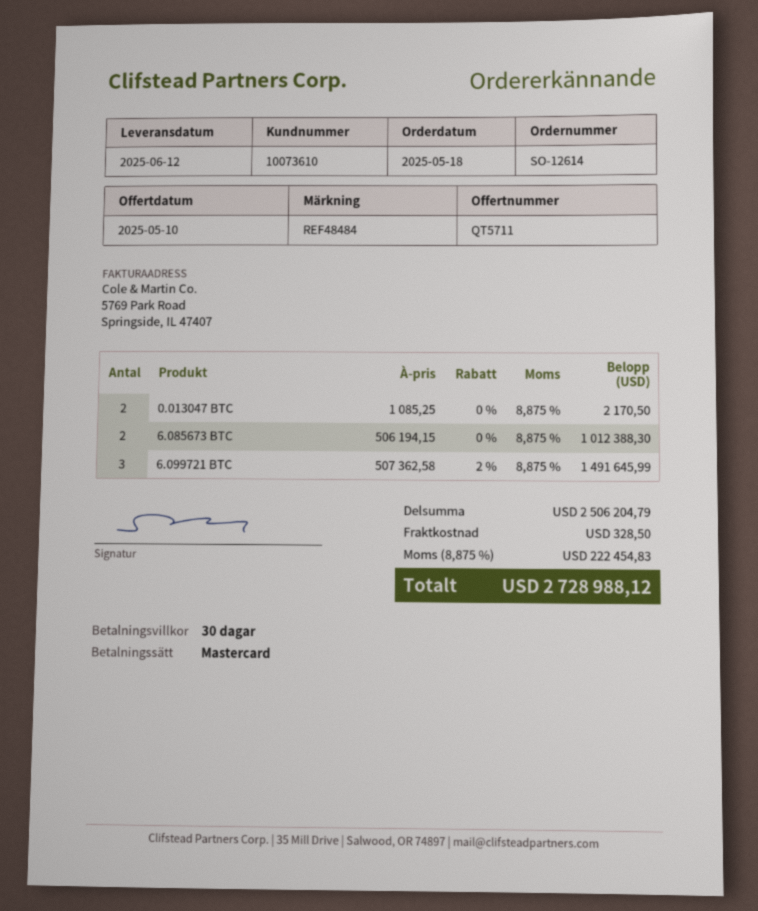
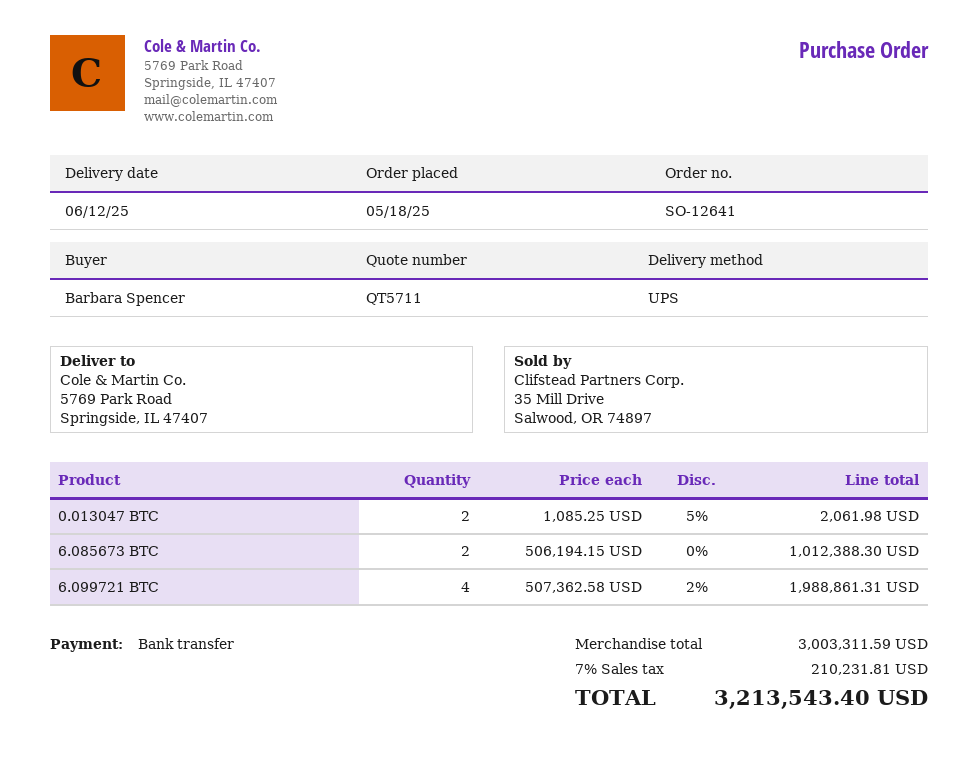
order number: SO-12614 -> SO-12641
payment method: Mastercard -> bank transfer
0.013047 BTC: 2 x 1085.25 = 2170.50 -> 2 x 1085.25 - 5% = 2061.98
6.099721 BTC: 3 x 507362.58 - 2% = 1491645.99 -> 4 x 507362.58 - 2% = 1988861.31
subtotal: 2506204.79 -> 3003311.59
shipping: 328.50 -> none
tax: 8.875% = 222454.83 -> 7% = 210231.81
total: 2728988.12 -> 3213543.40

